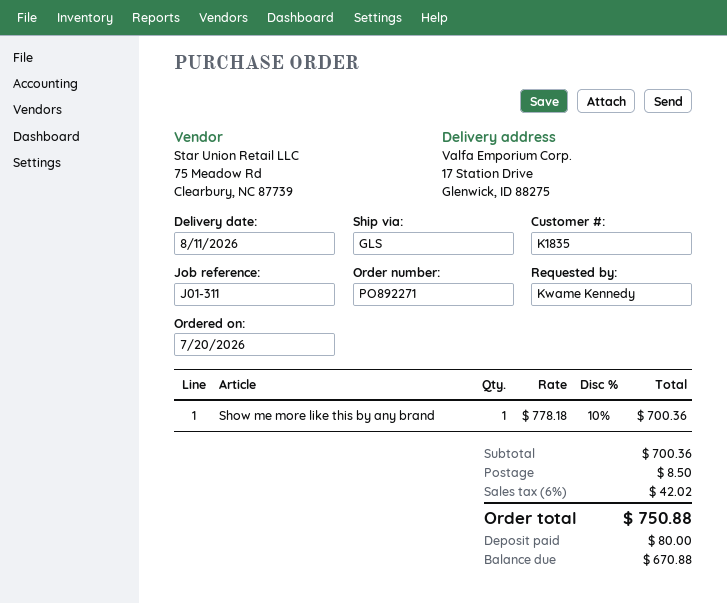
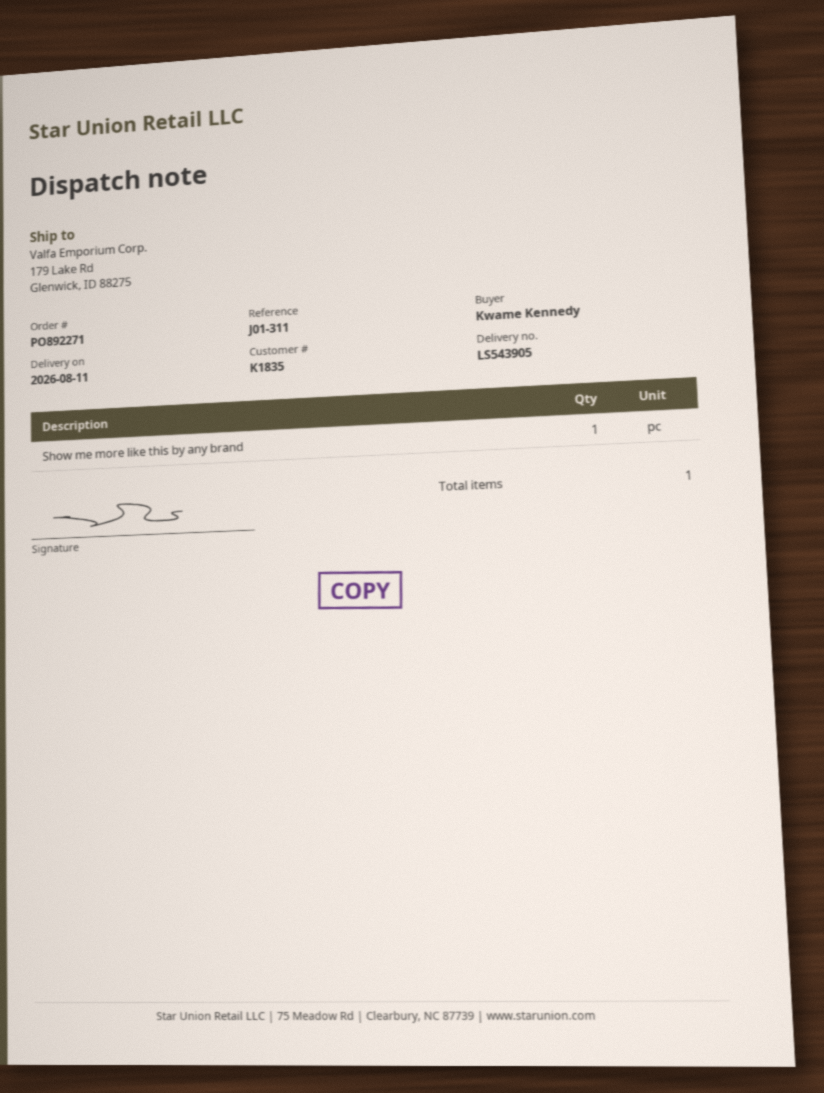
ship to: 17 Station Drive, Glenwick, ID 88275 -> 179 Lake Rd, Glenwick, ID 88275

